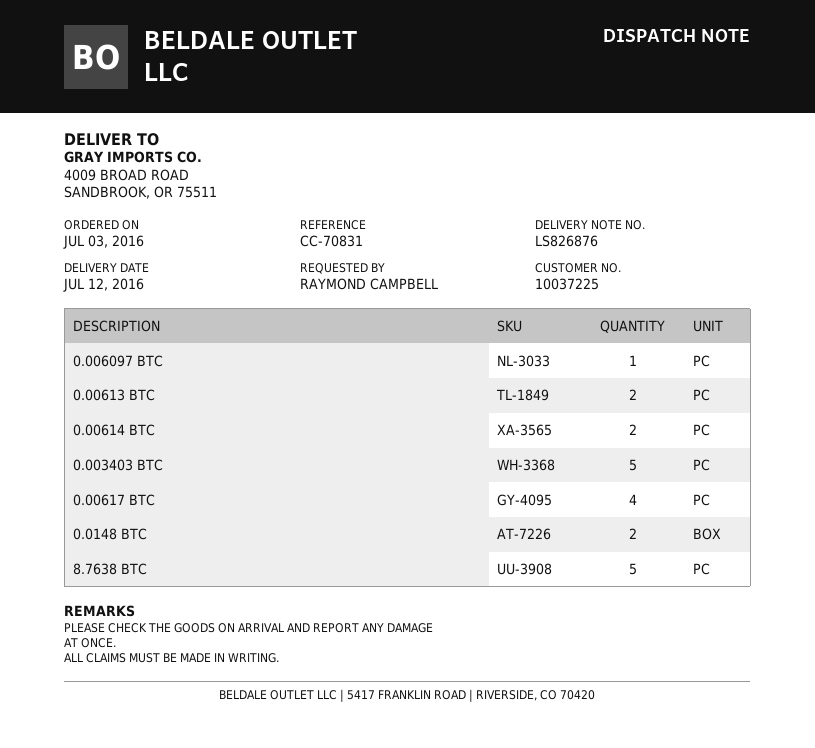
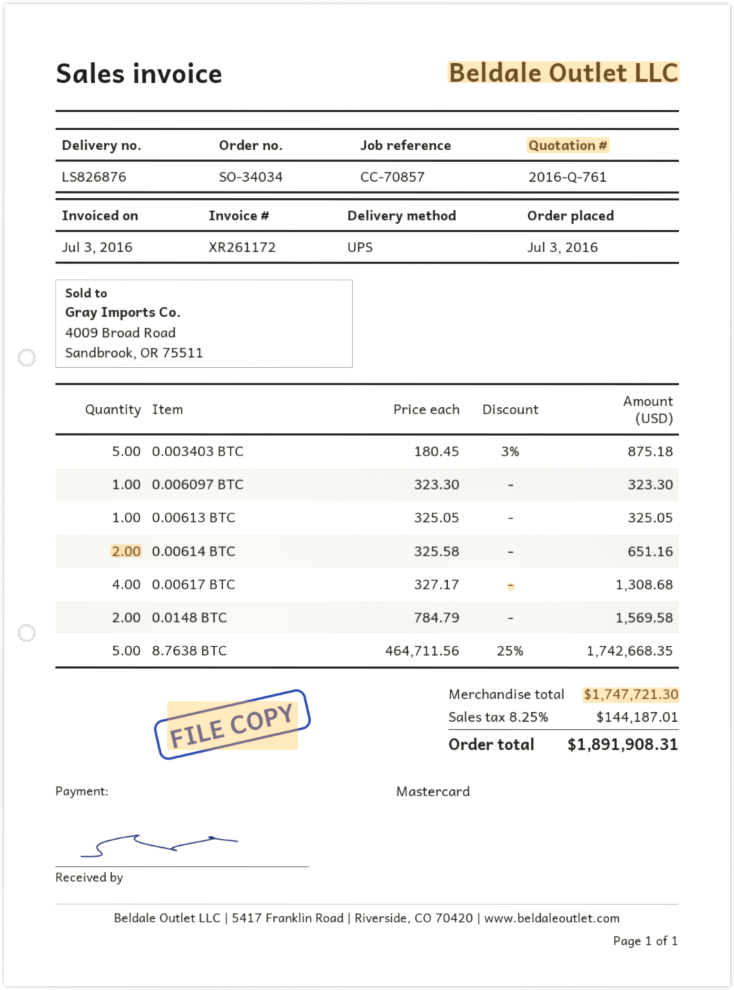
reference: CC-70831 -> CC-70857
0.00613 BTC: 2 -> 1

